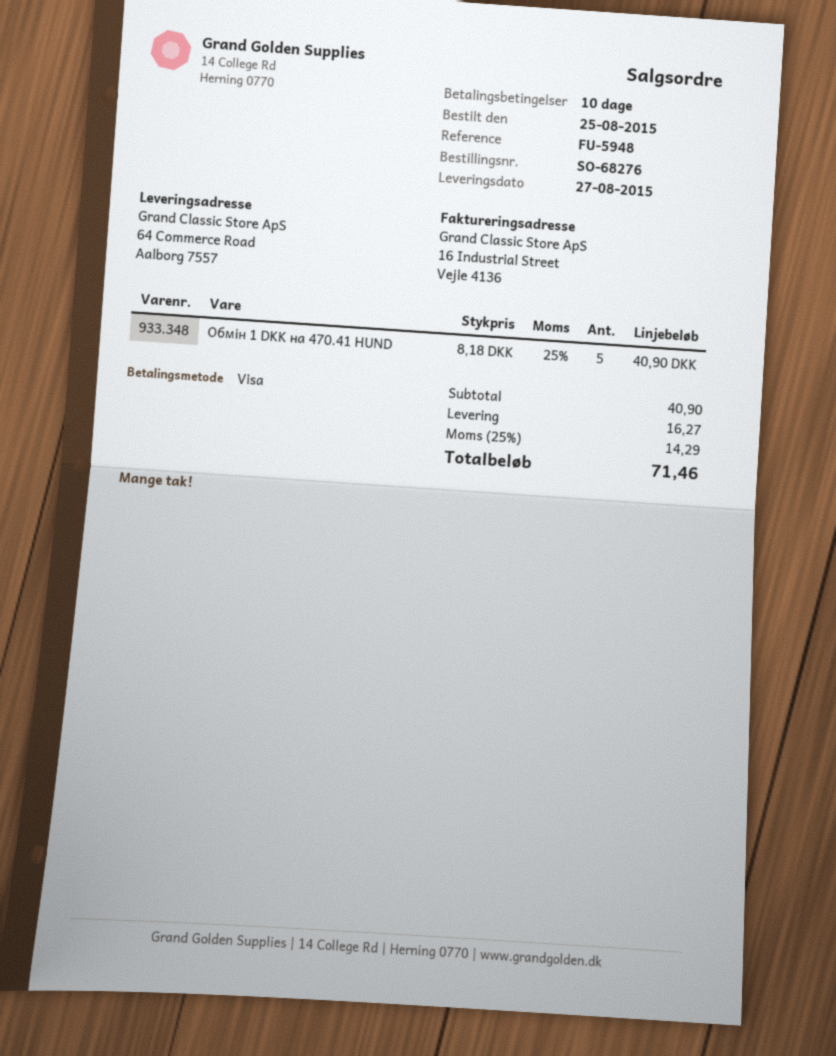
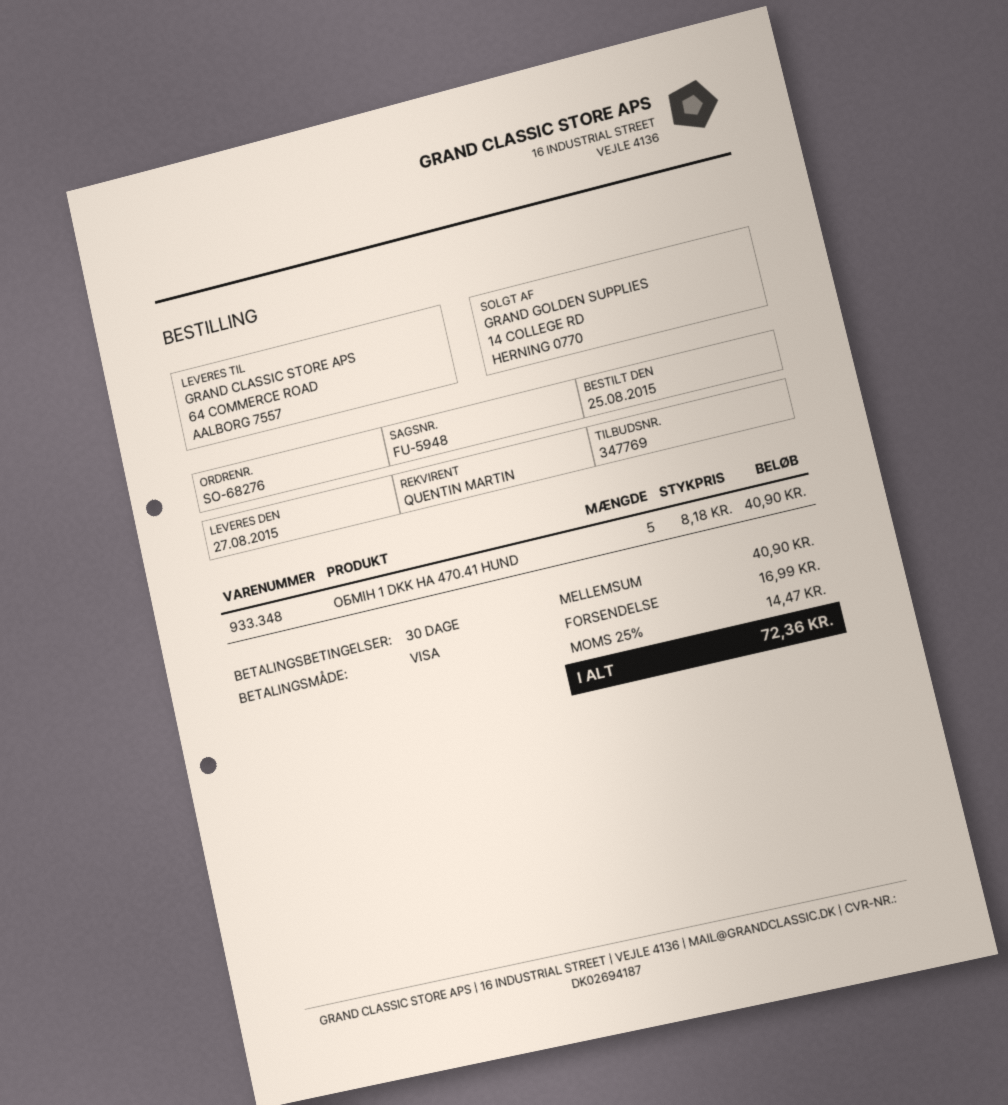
payment terms: 10 days -> 30 days
shipping: 16.27 -> 16.99
tax: 25% = 14.29 -> 25% = 14.47
total: 71.46 -> 72.36

